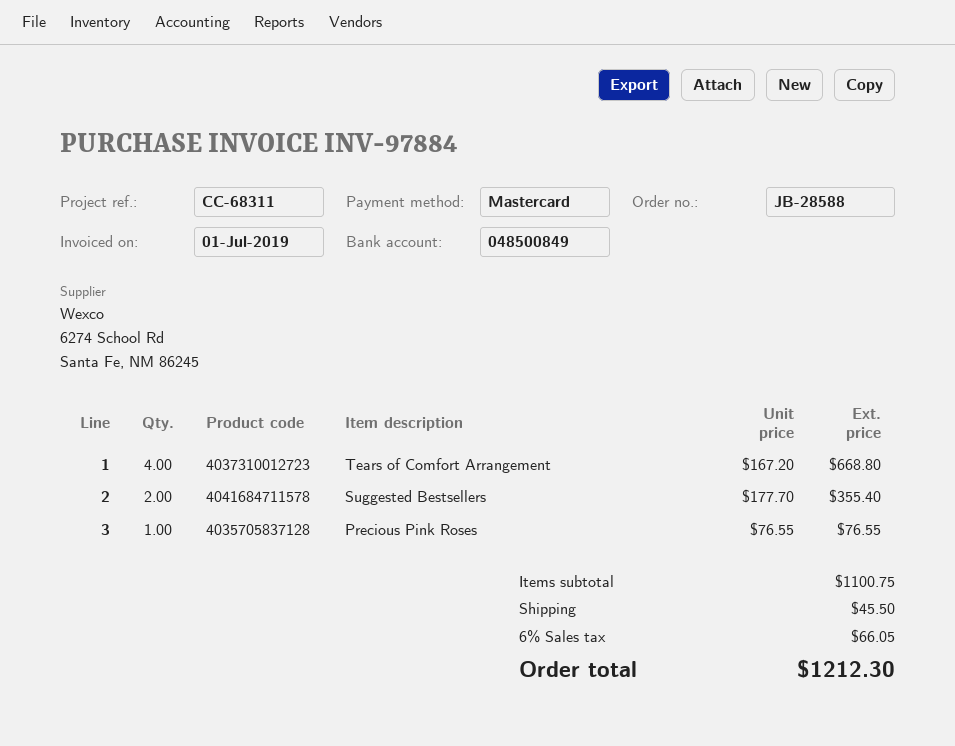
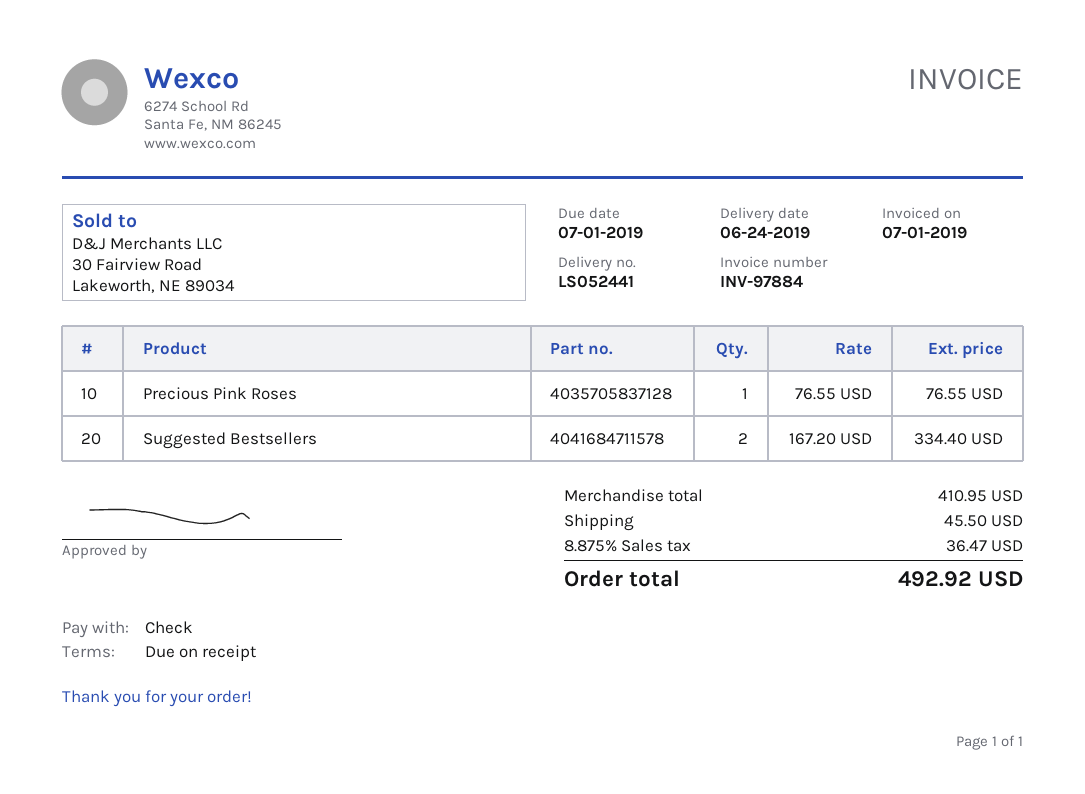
payment method: Mastercard -> cheque
Tears of Comfort Arrangement: 4 x 167.20 = 668.80 -> none
Suggested Bestsellers: 2 x 177.70 = 355.40 -> 2 x 167.20 = 334.40
subtotal: 1100.75 -> 410.95
tax: 6% = 66.05 -> 8.875% = 36.47
total: 1212.30 -> 492.92

